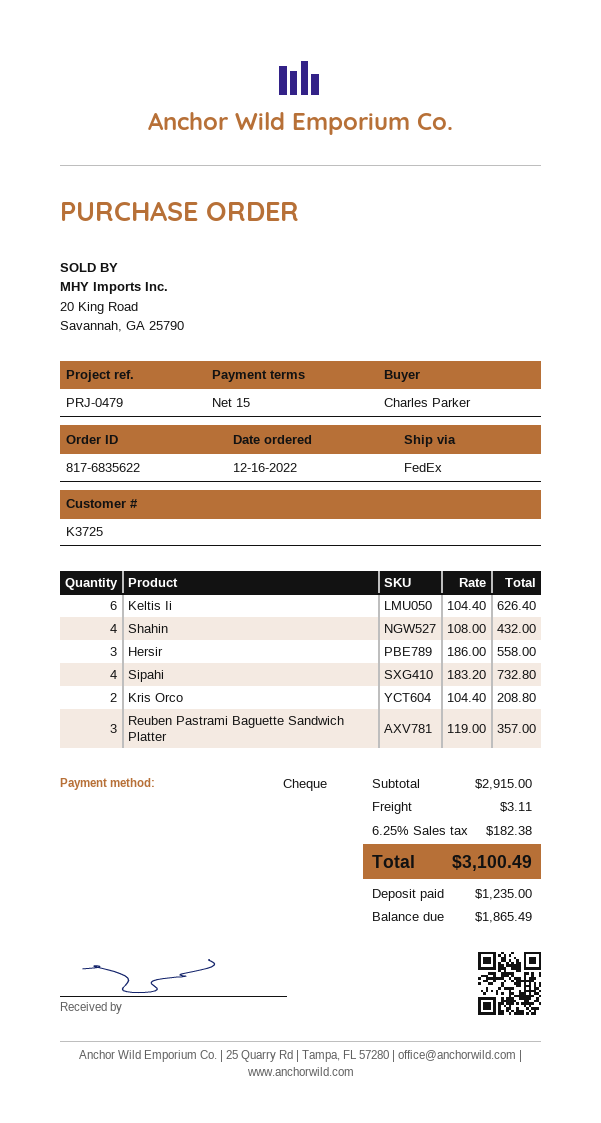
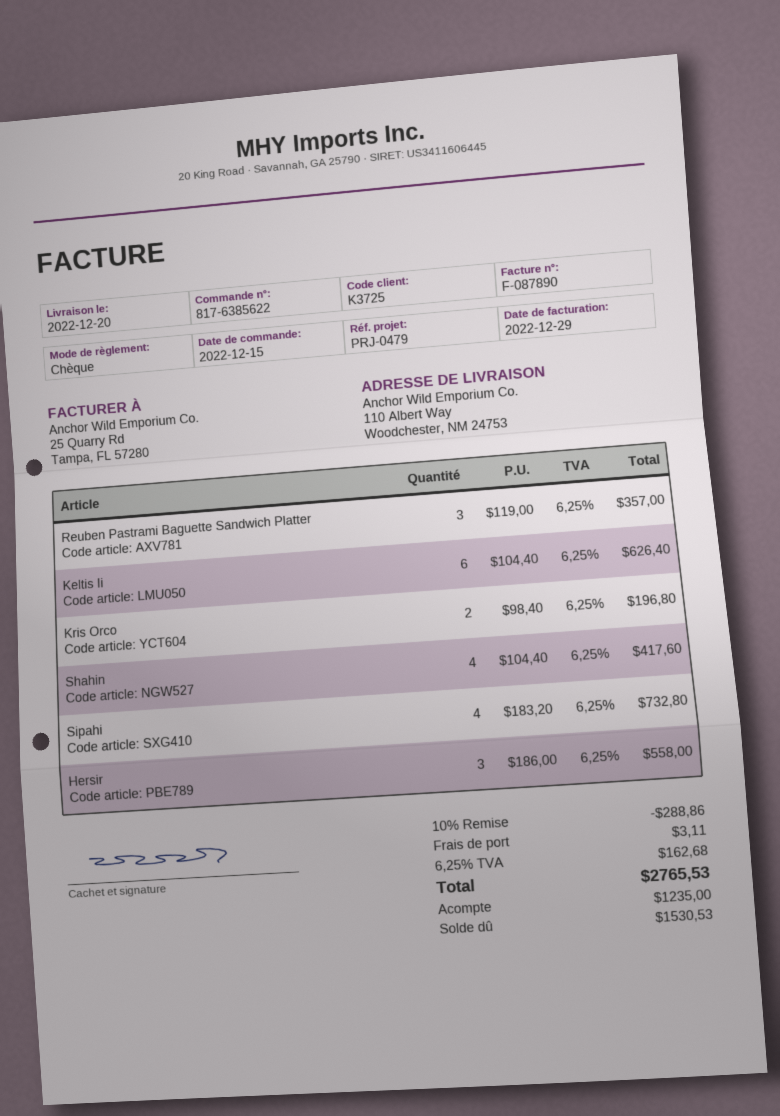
order number: 817-6835622 -> 817-6385622
order date: 2022-12-16 -> 2022-12-15
Shahin: 4 x 108.00 = 432.00 -> 4 x 104.40 = 417.60
Kris Orco: 2 x 104.40 = 208.80 -> 2 x 98.40 = 196.80
discount: none -> 10% = 288.86
tax: 6.25% = 182.38 -> 6.25% = 162.68
total: 3100.49 -> 2765.53
balance: 1865.49 -> 1530.53

